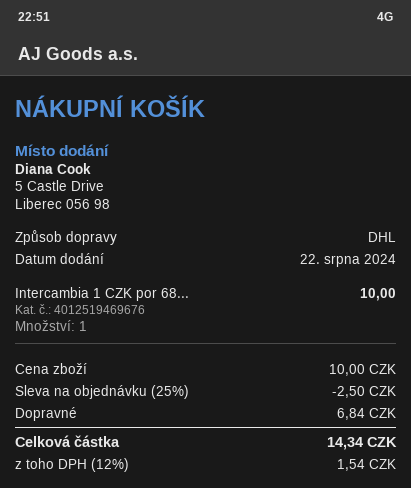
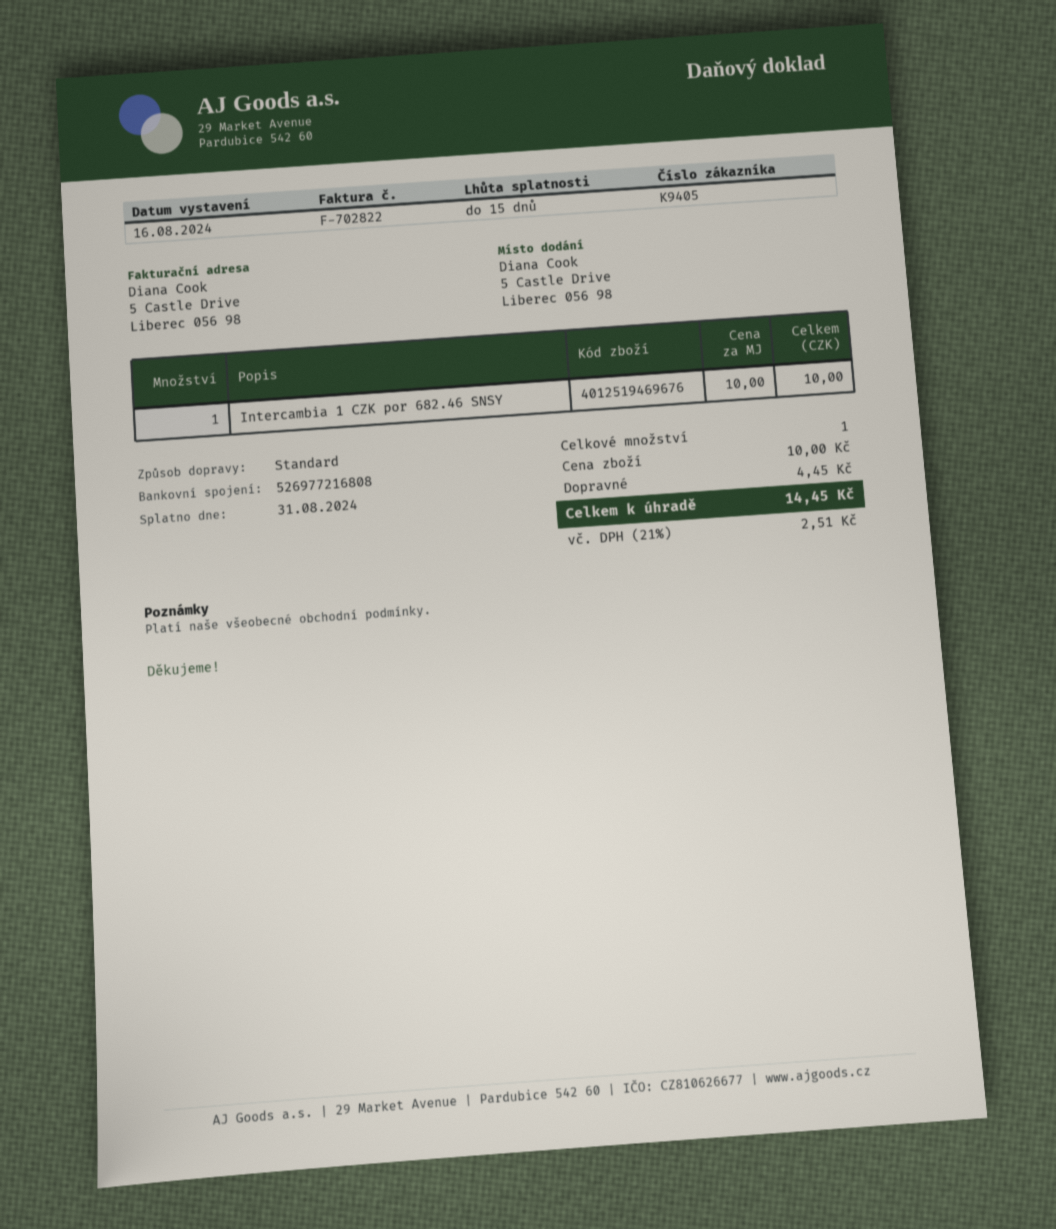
shipping method: DHL -> standard
discount: 25% = 2.50 -> none
shipping: 6.84 -> 4.45
tax: 12% = 1.54 -> 21% = 2.51
total: 14.34 -> 14.45

